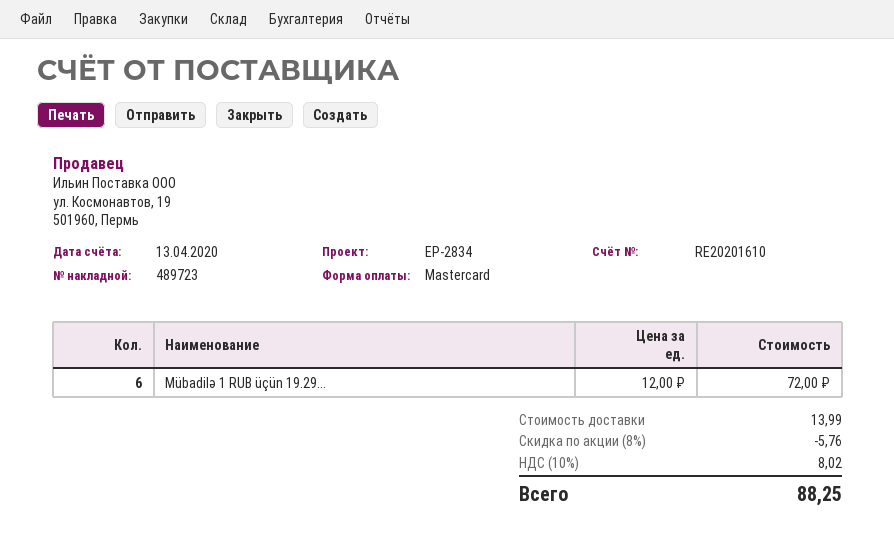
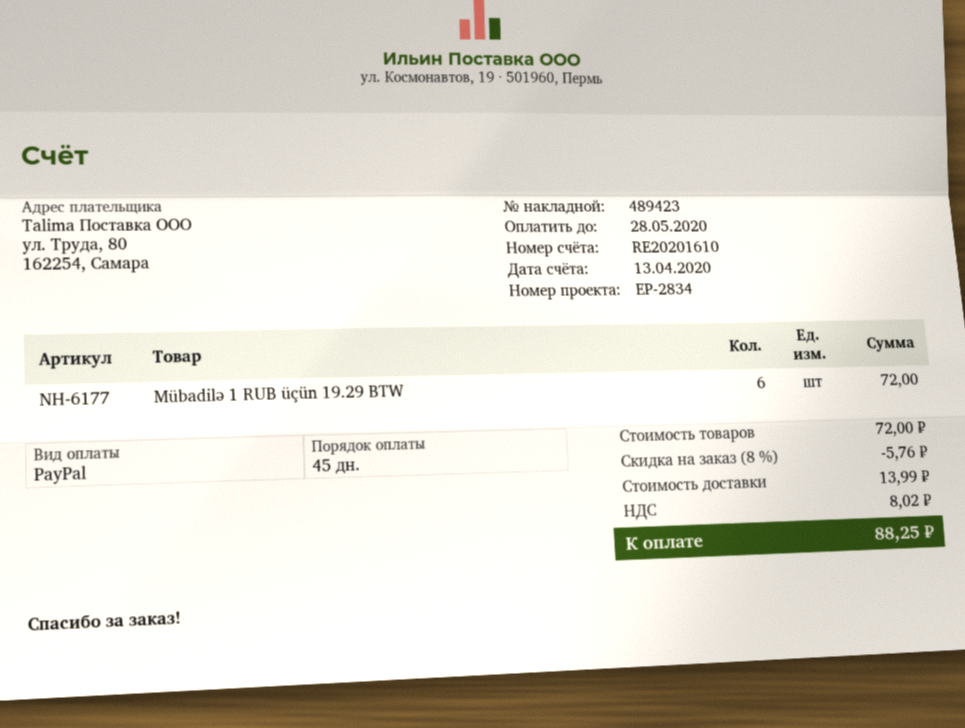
delivery note number: 489723 -> 489423
payment method: Mastercard -> PayPal

